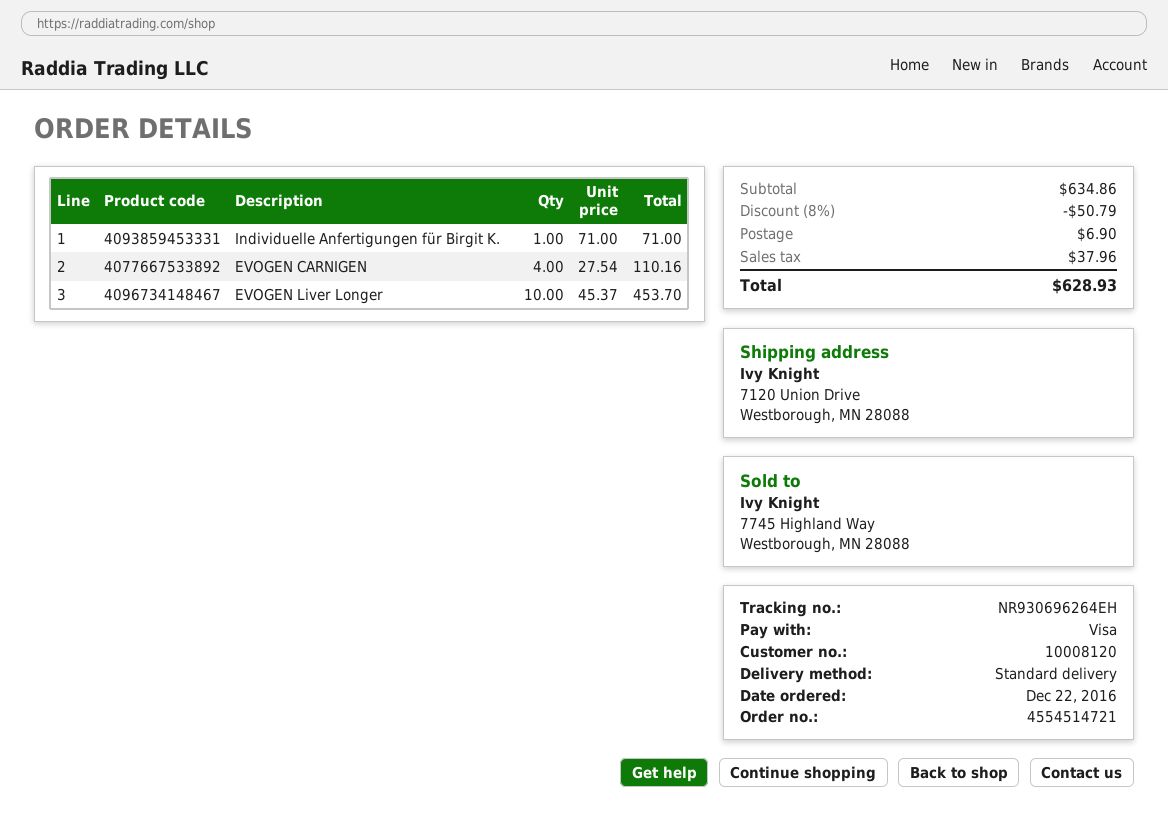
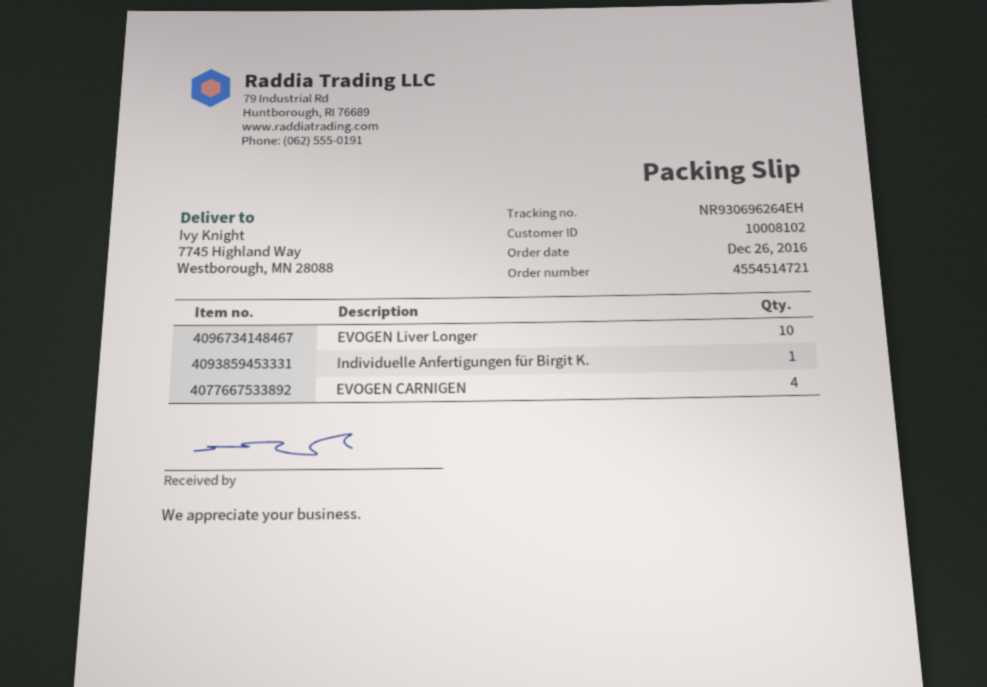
order date: 2016-12-22 -> 2016-12-26
customer number: 10008120 -> 10008102
ship to: 7120 Union Drive, Westborough, MN 28088 -> 7745 Highland Way, Westborough, MN 28088

